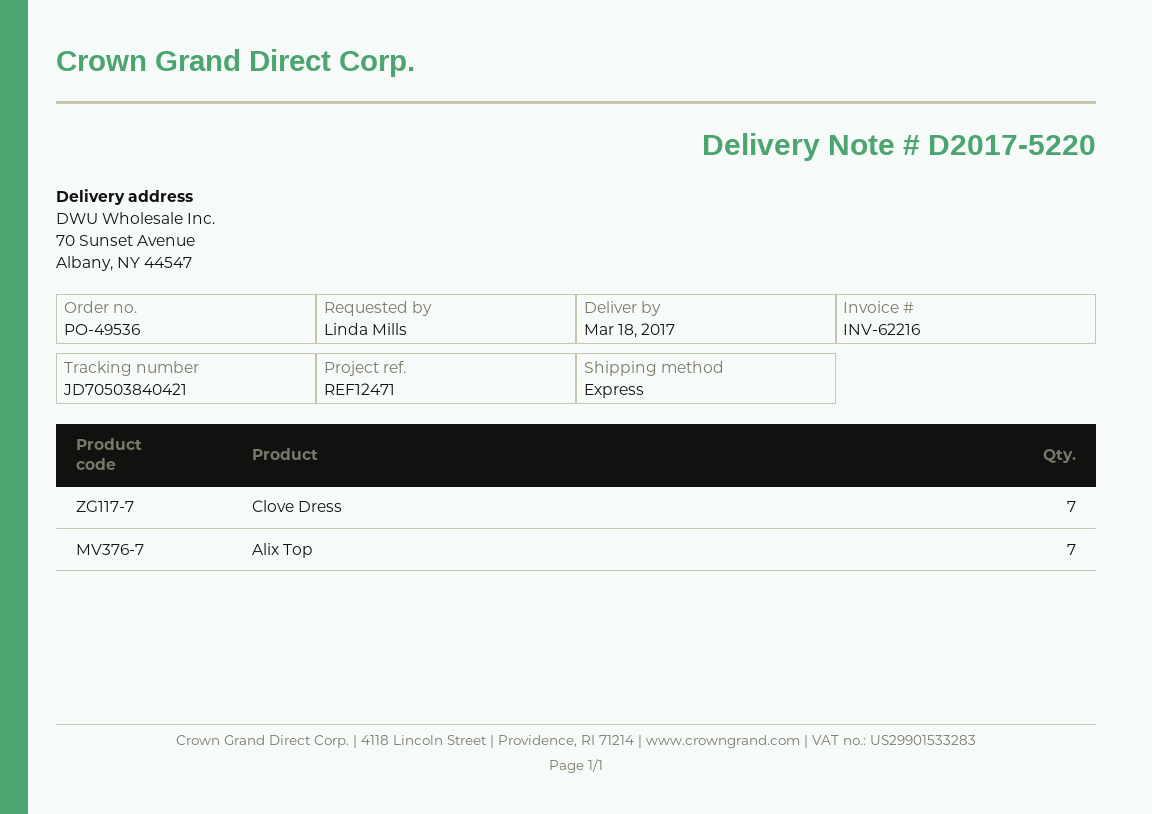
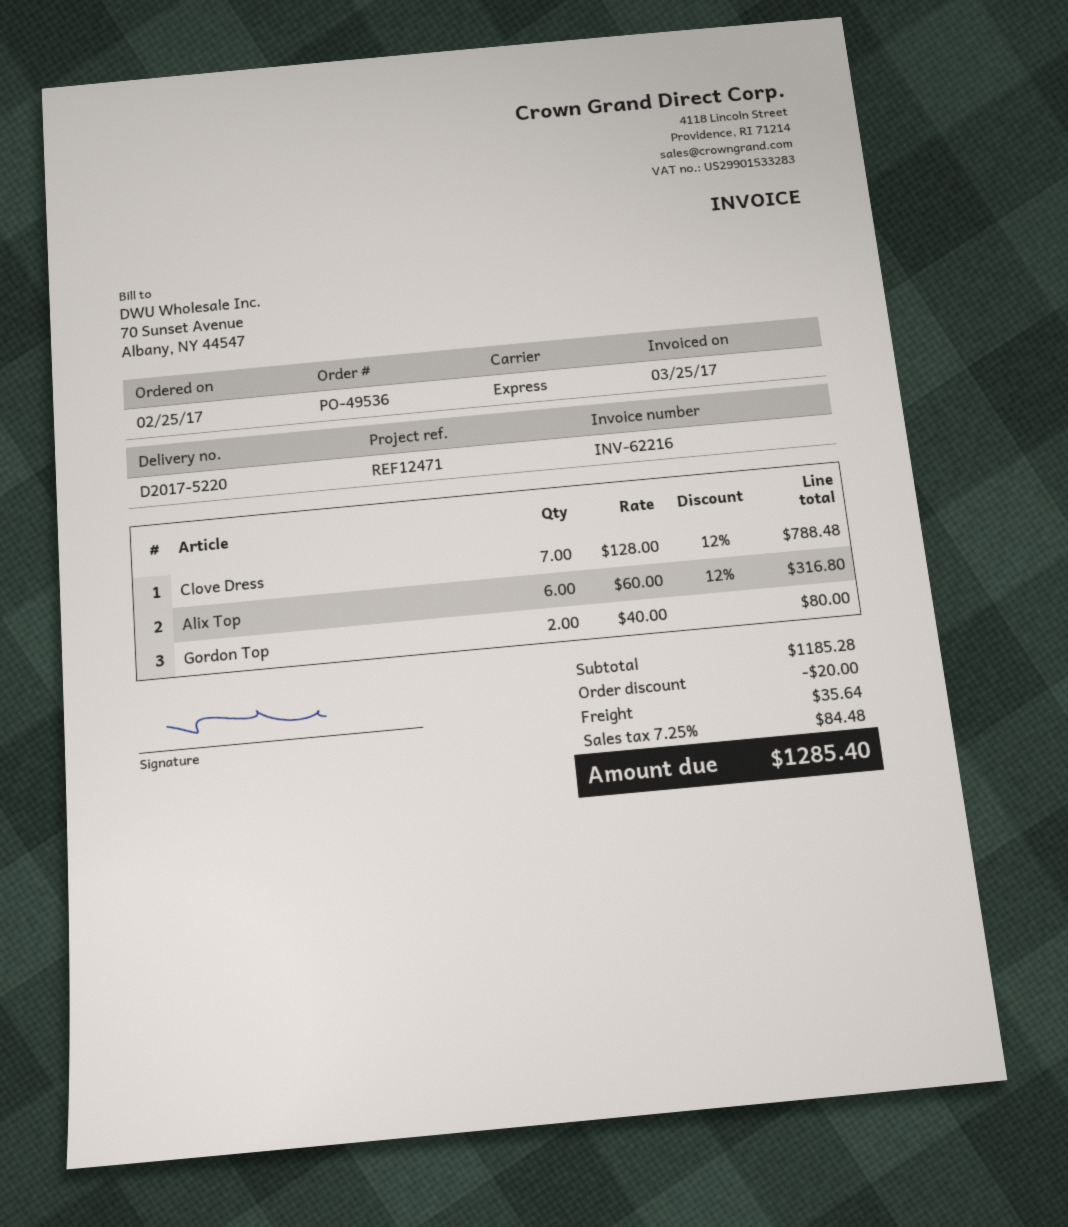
Alix Top: 7 -> 6
Gordon Top: none -> 2

